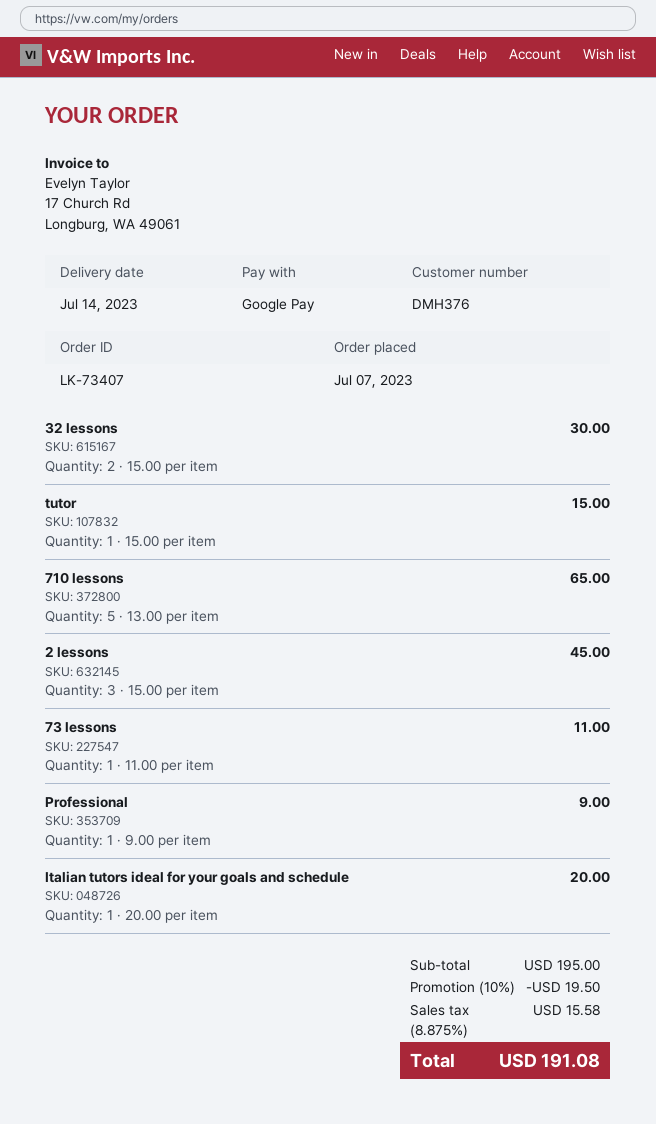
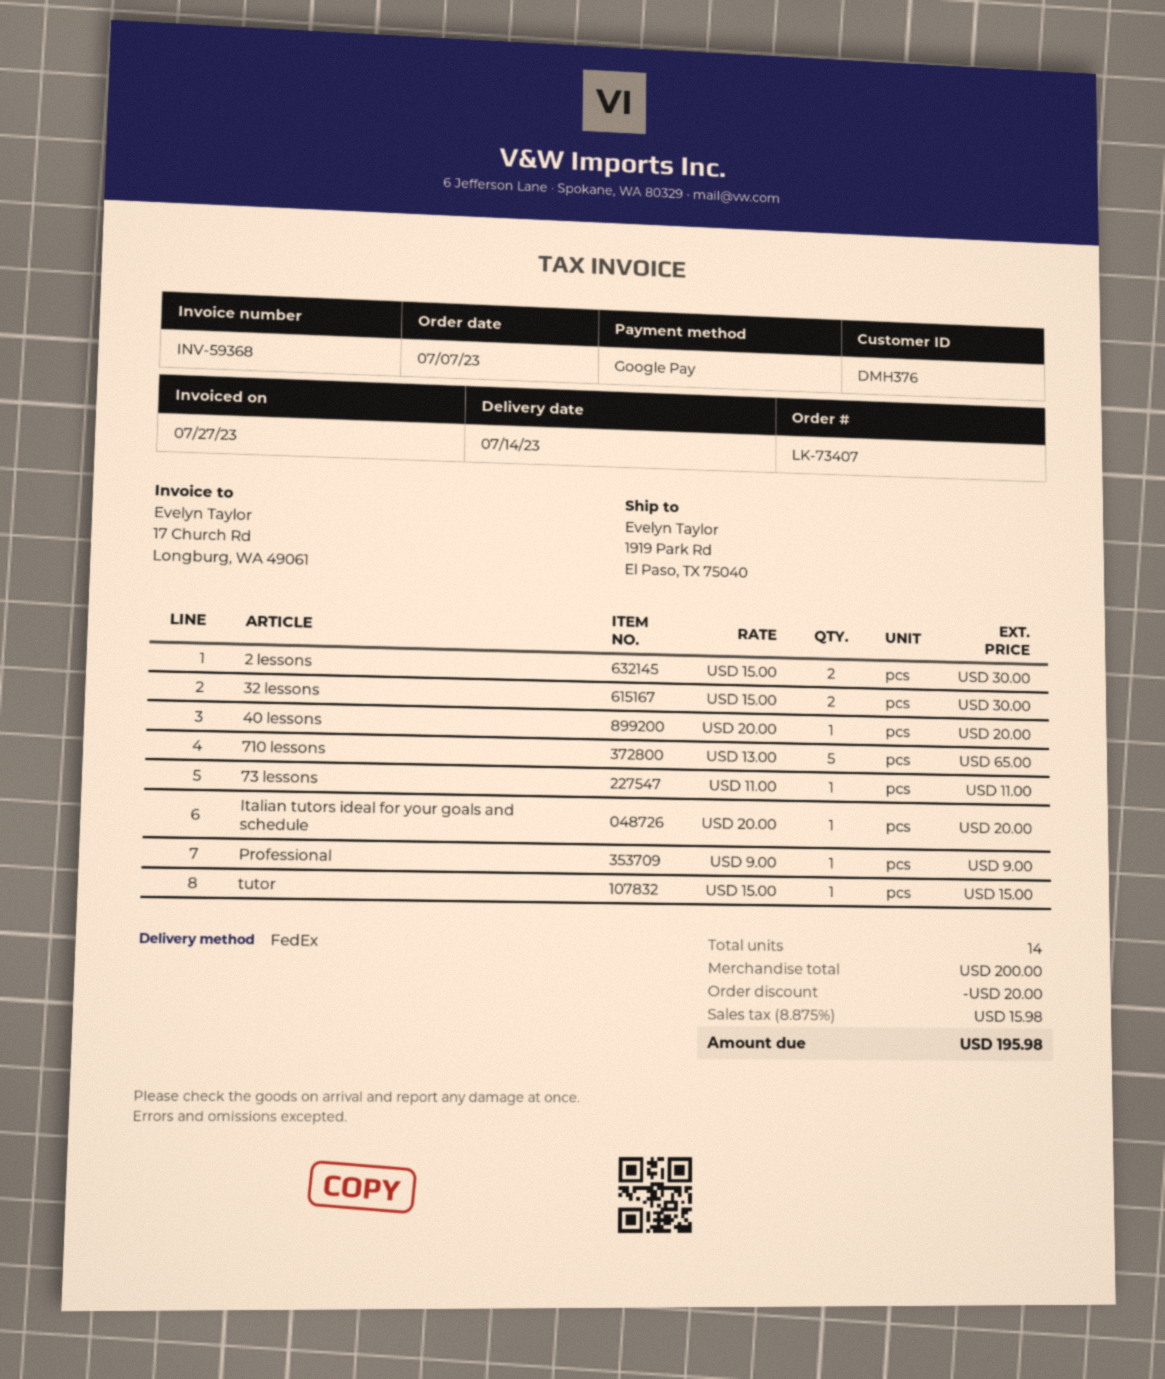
2 lessons: 3 x 15.00 = 45.00 -> 2 x 15.00 = 30.00
40 lessons: none -> 1 x 20.00 = 20.00
subtotal: 195.00 -> 200.00
discount: 19.50 -> 20.00
tax: 8.875% = 15.58 -> 8.875% = 15.98
total: 191.08 -> 195.98

